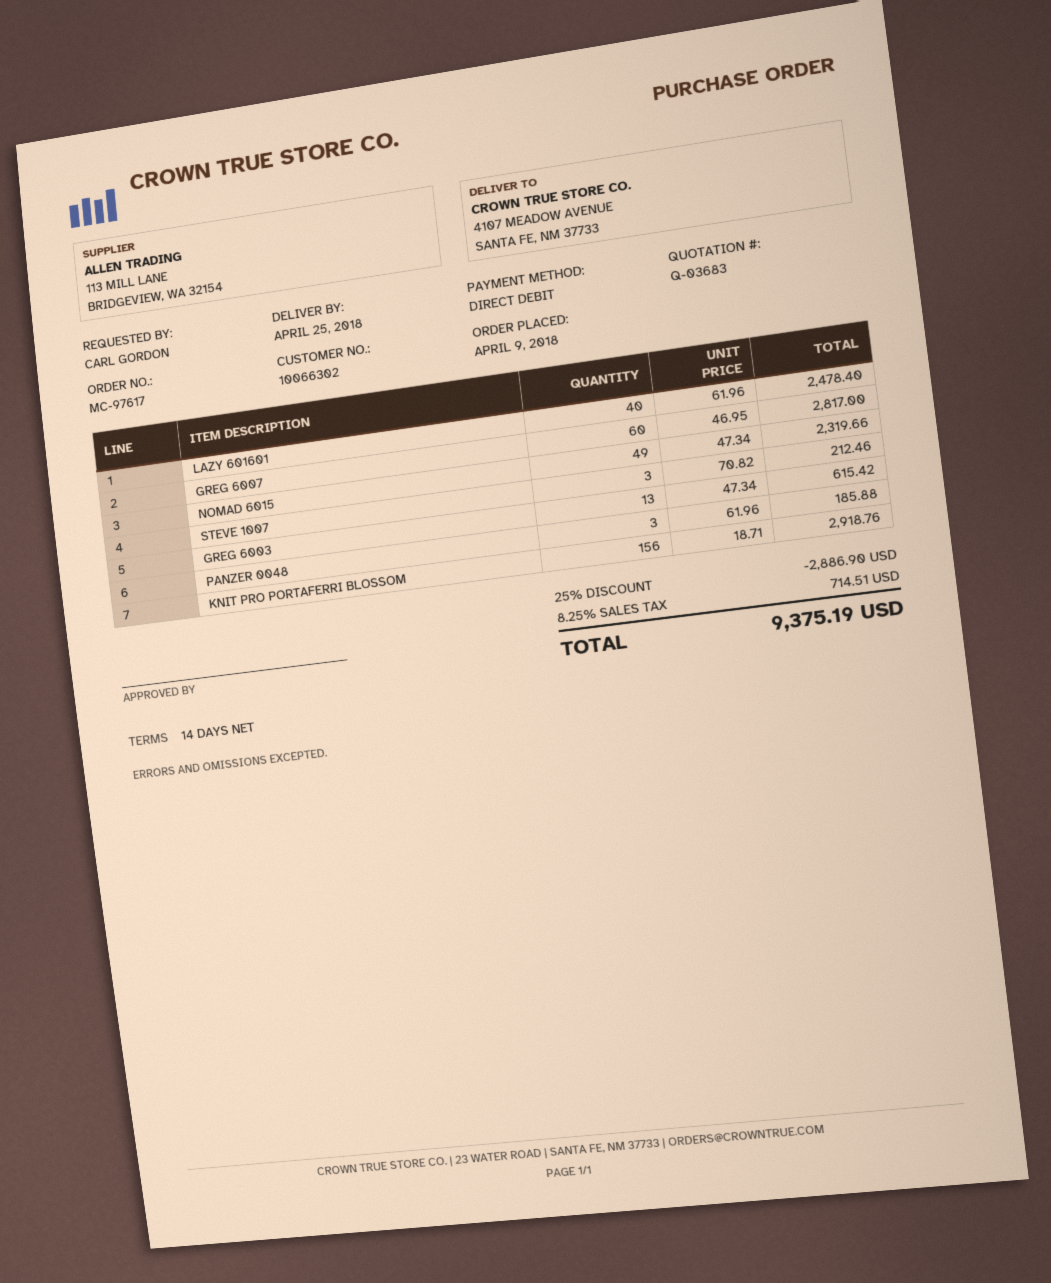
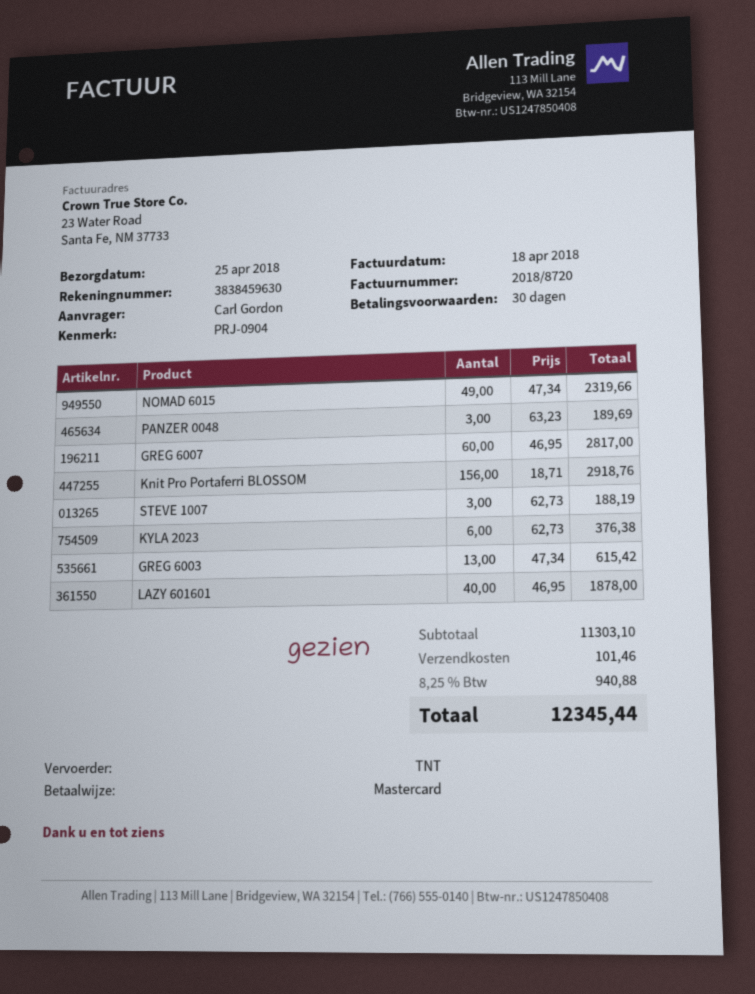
payment terms: 14 days -> 30 days
payment method: direct debit -> Mastercard
LAZY 601601: 40 x 61.96 = 2478.40 -> 40 x 46.95 = 1878.00
STEVE 1007: 3 x 70.82 = 212.46 -> 3 x 62.73 = 188.19
PANZER 0048: 3 x 61.96 = 185.88 -> 3 x 63.23 = 189.69
KYLA 2023: none -> 6 x 62.73 = 376.38
discount: 25% = 2886.90 -> none
shipping: none -> 101.46
tax: 8.25% = 714.51 -> 8.25% = 940.88
total: 9375.19 -> 12345.44

